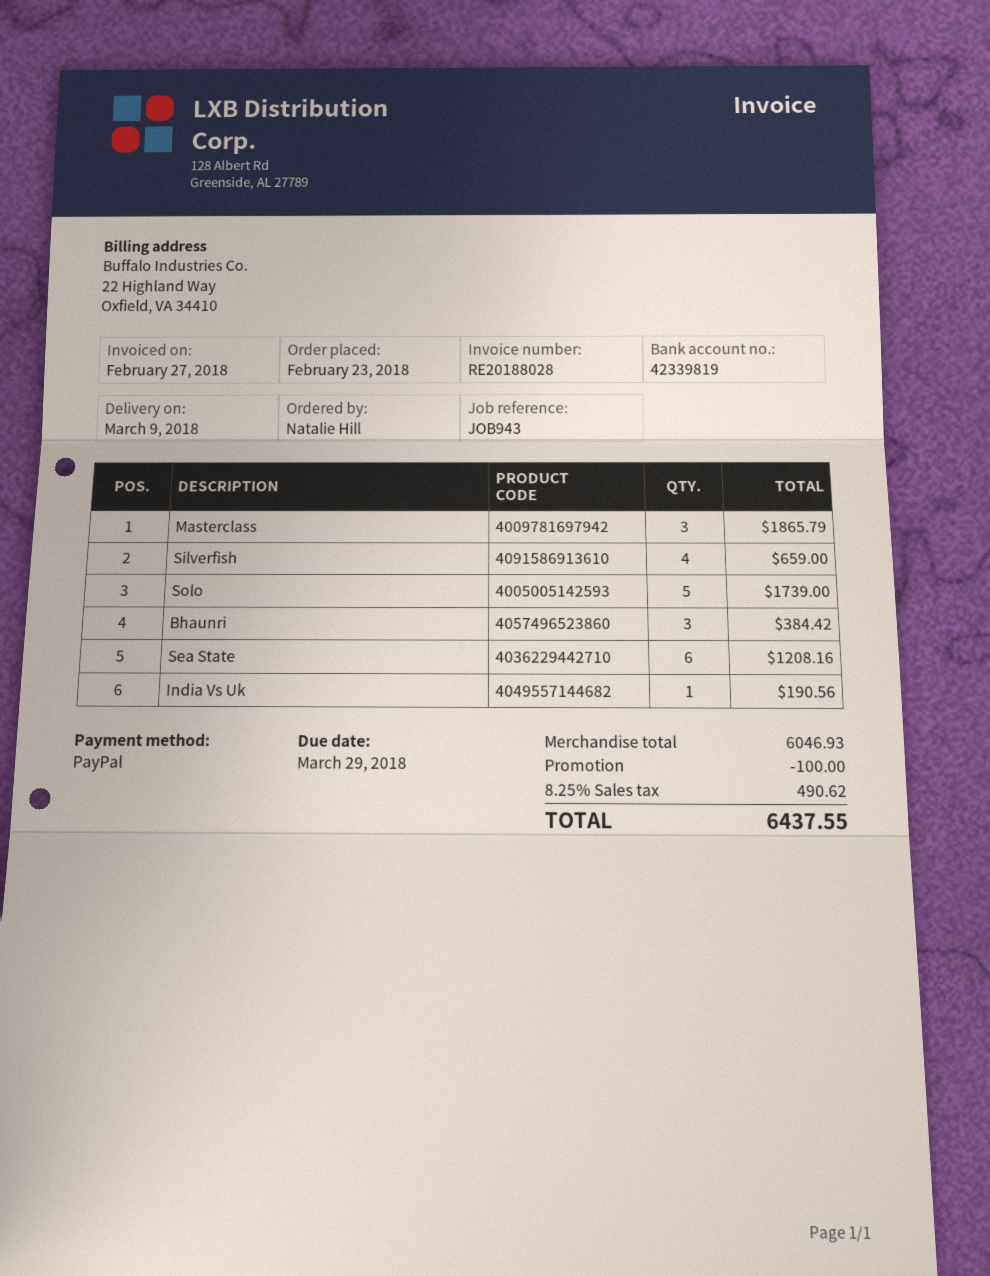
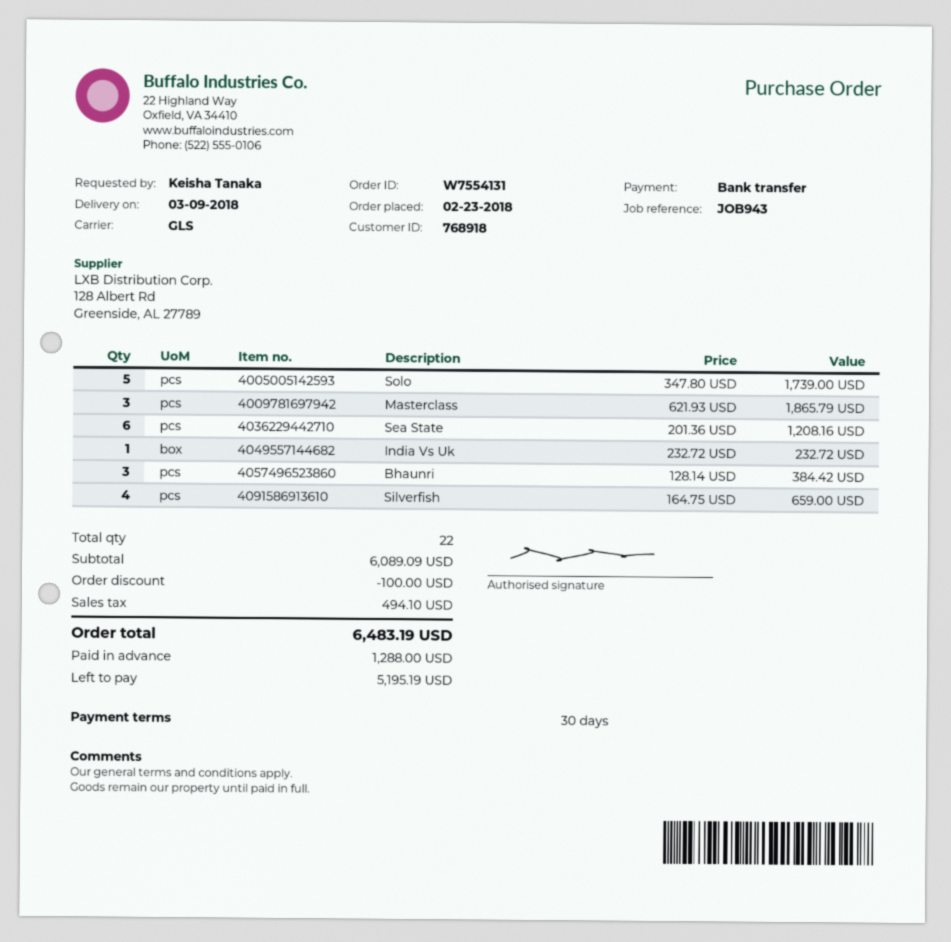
ordered by: Natalie Hill -> Keisha Tanaka
payment method: PayPal -> bank transfer
India Vs Uk: 1 for 190.56 -> 1 for 232.72
subtotal: 6046.93 -> 6089.09
tax: 490.62 -> 494.10
total: 6437.55 -> 6483.19

